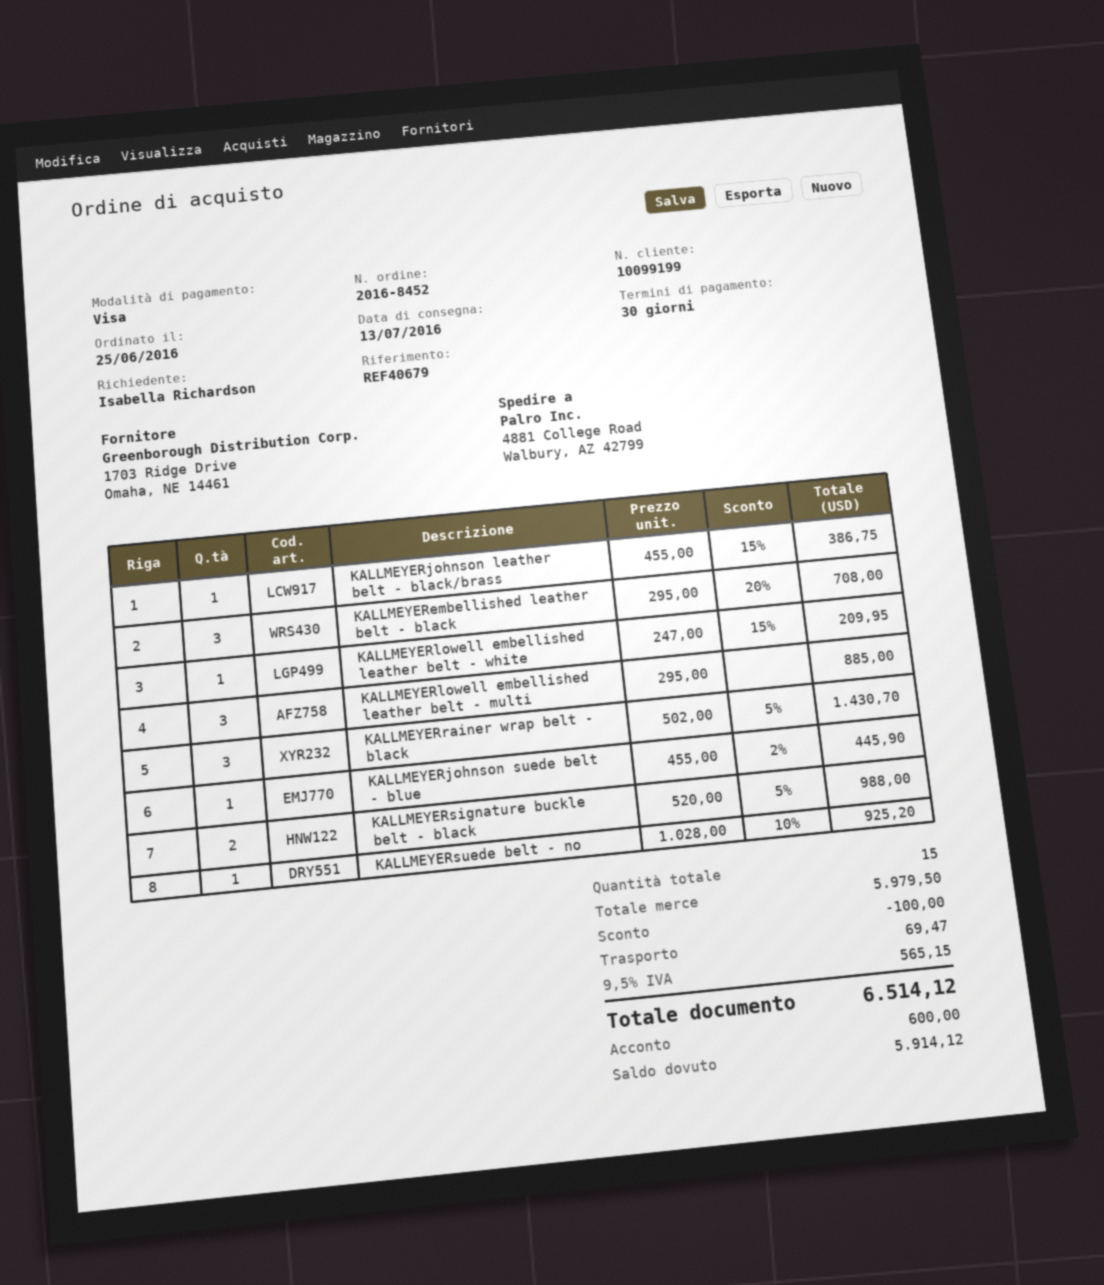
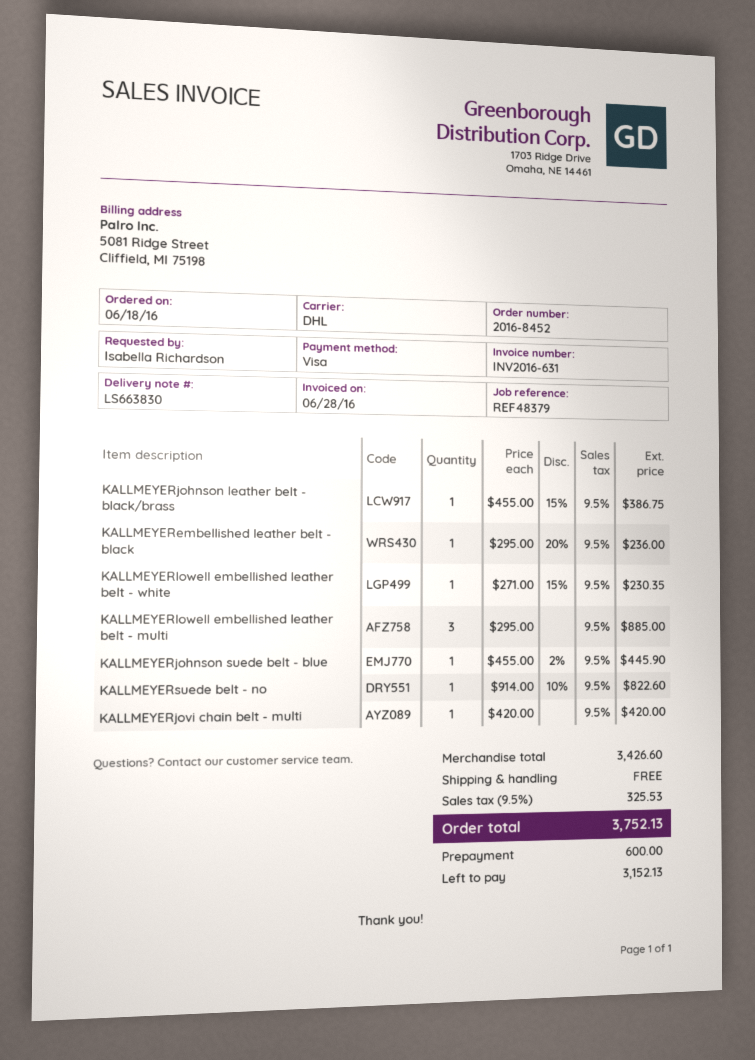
order date: 2016-06-25 -> 2016-06-18
reference: REF40679 -> REF48379
KALLMEYERembellished leather belt - black: 3 x 295.00 - 20% = 708.00 -> 1 x 295.00 - 20% = 236.00
KALLMEYERlowell embellished leather belt - white: 1 x 247.00 - 15% = 209.95 -> 1 x 271.00 - 15% = 230.35
KALLMEYERrainer wrap belt - black: 3 x 502.00 - 5% = 1430.70 -> none
KALLMEYERsignature buckle belt - black: 2 x 520.00 - 5% = 988.00 -> none
KALLMEYERsuede belt - no: 1 x 1028.00 - 10% = 925.20 -> 1 x 914.00 - 10% = 822.60
KALLMEYERjovi chain belt - multi: none -> 1 x 420.00 = 420.00
subtotal: 5979.50 -> 3426.60
discount: 100.00 -> none
shipping: 69.47 -> 0.00
tax: 9.5% = 565.15 -> 9.5% = 325.53
total: 6514.12 -> 3752.13
balance: 5914.12 -> 3152.13

